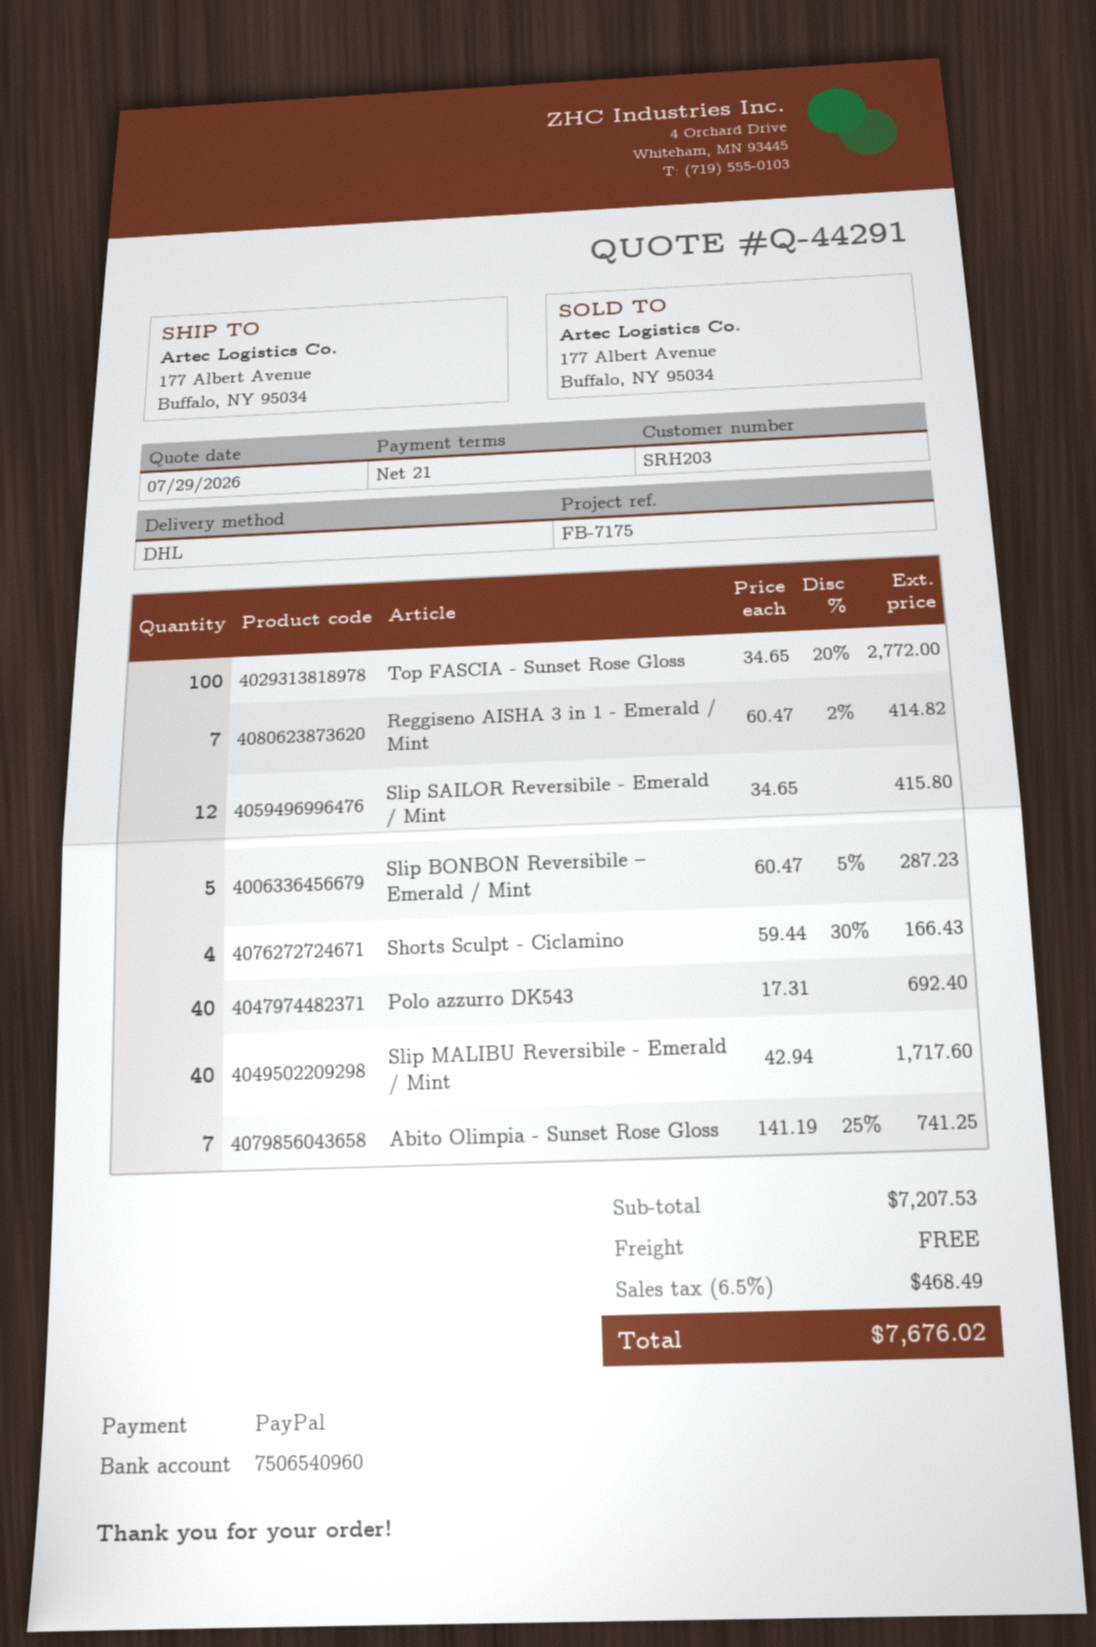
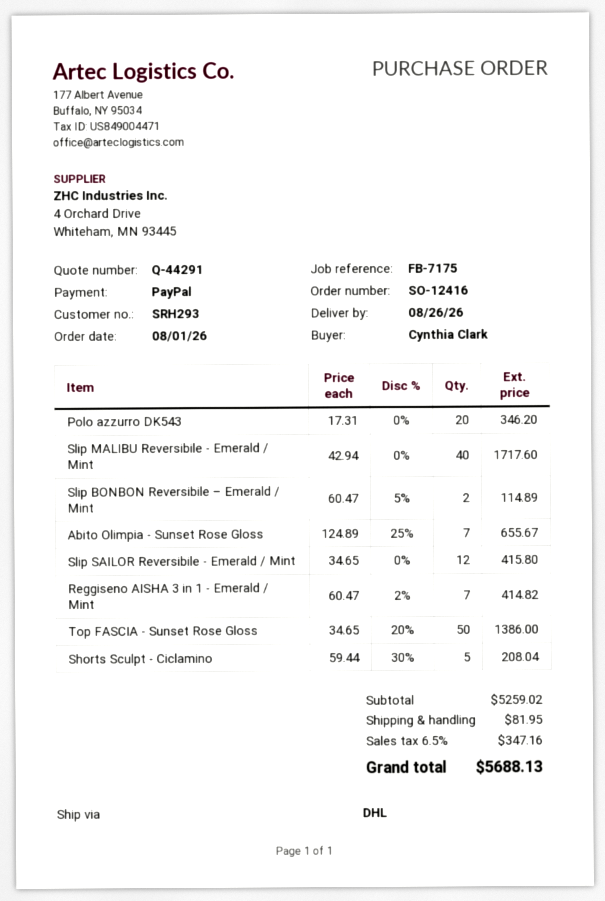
customer number: SRH203 -> SRH293
Top FASCIA - Sunset Rose Gloss: 100 x 34.65 - 20% = 2772.00 -> 50 x 34.65 - 20% = 1386.00
Slip BONBON Reversibile – Emerald / Mint: 5 x 60.47 - 5% = 287.23 -> 2 x 60.47 - 5% = 114.89
Shorts Sculpt - Ciclamino: 4 x 59.44 - 30% = 166.43 -> 5 x 59.44 - 30% = 208.04
Polo azzurro DK543: 40 x 17.31 = 692.40 -> 20 x 17.31 = 346.20
Abito Olimpia - Sunset Rose Gloss: 7 x 141.19 - 25% = 741.25 -> 7 x 124.89 - 25% = 655.67
subtotal: 7207.53 -> 5259.02
shipping: 0.00 -> 81.95
tax: 6.5% = 468.49 -> 6.5% = 347.16
total: 7676.02 -> 5688.13

